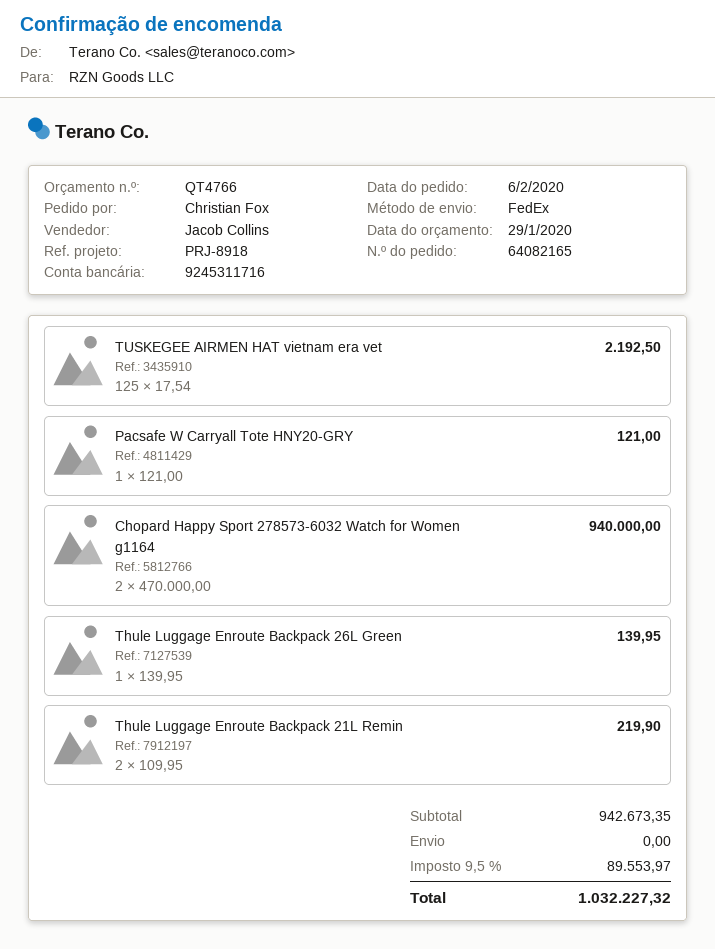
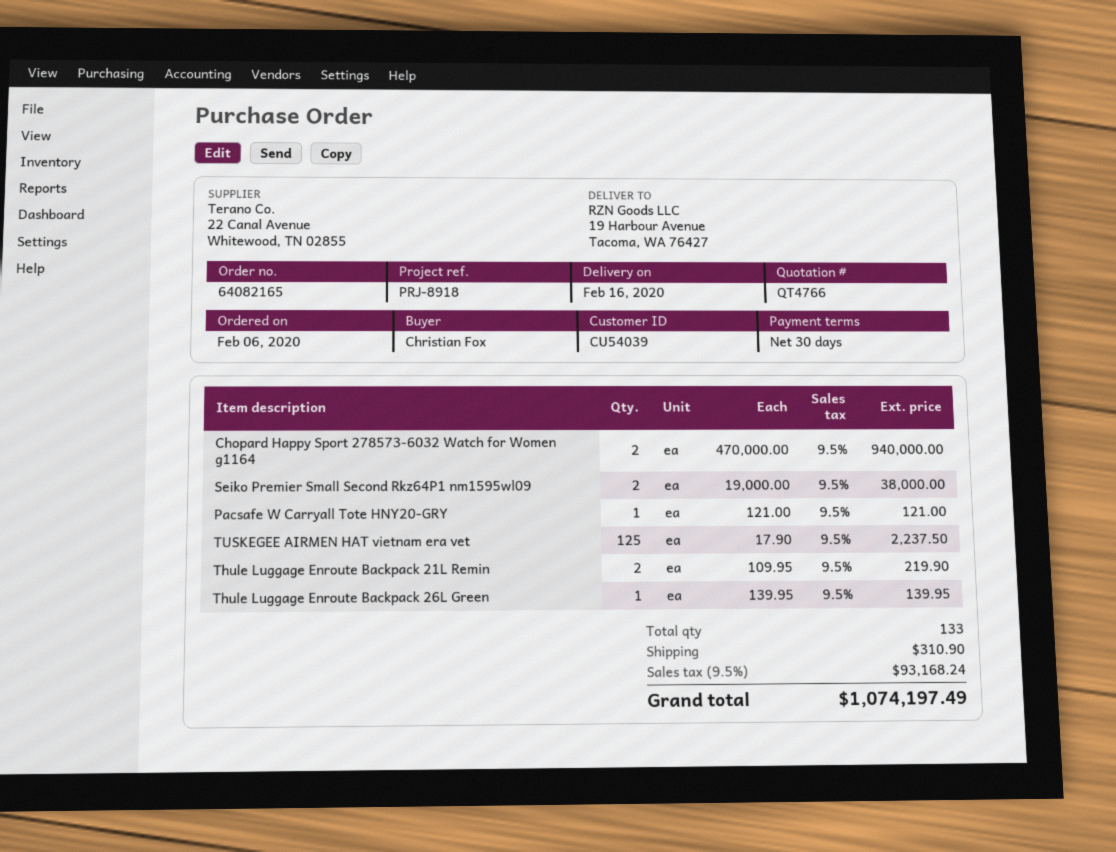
TUSKEGEE AIRMEN HAT vietnam era vet: 125 x 17.54 = 2192.50 -> 125 x 17.90 = 2237.50
Seiko Premier Small Second Rkz64P1 nm1595wl09: none -> 2 x 19000.00 = 38000.00
shipping: 0.00 -> 310.90
tax: 9.5% = 89553.97 -> 9.5% = 93168.24
total: 1032227.32 -> 1074197.49

